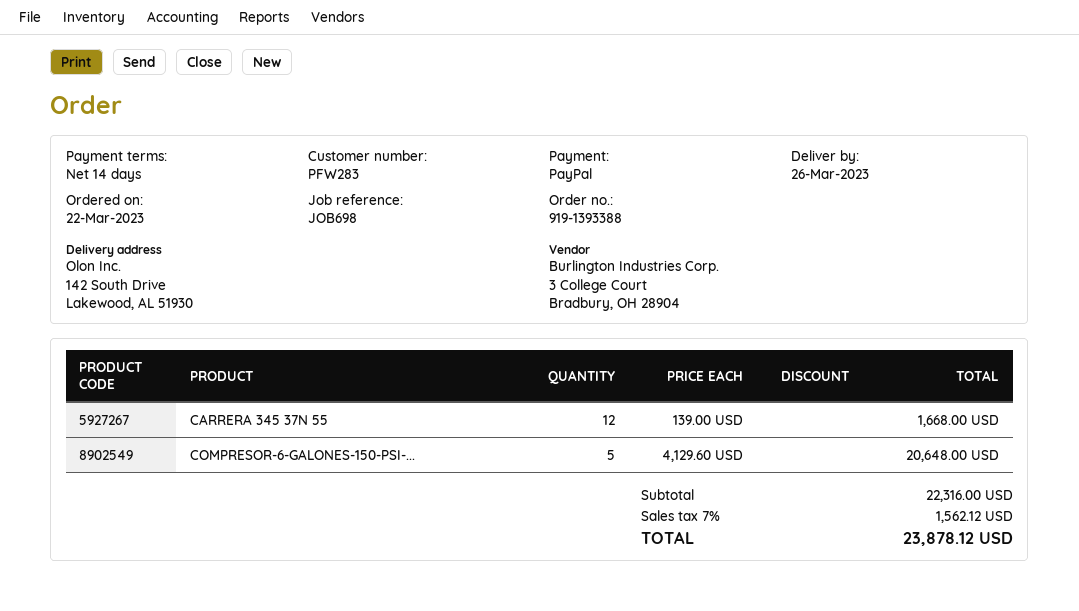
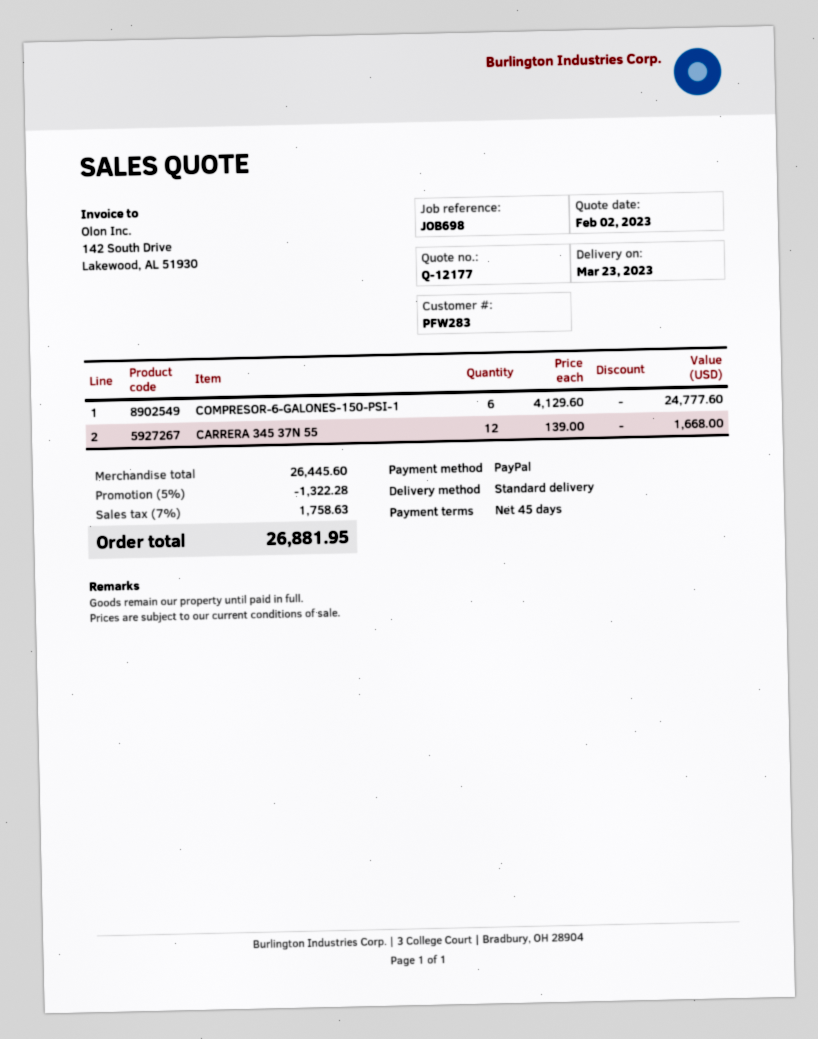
delivery date: 2023-03-26 -> 2023-03-23
payment terms: 14 days -> 45 days
COMPRESOR-6-GALONES-150-PSI-...: 5 x 4129.60 = 20648.00 -> 6 x 4129.60 = 24777.60
subtotal: 22316.00 -> 26445.60
discount: none -> 5% = 1322.28
tax: 7% = 1562.12 -> 7% = 1758.63
total: 23878.12 -> 26881.95

